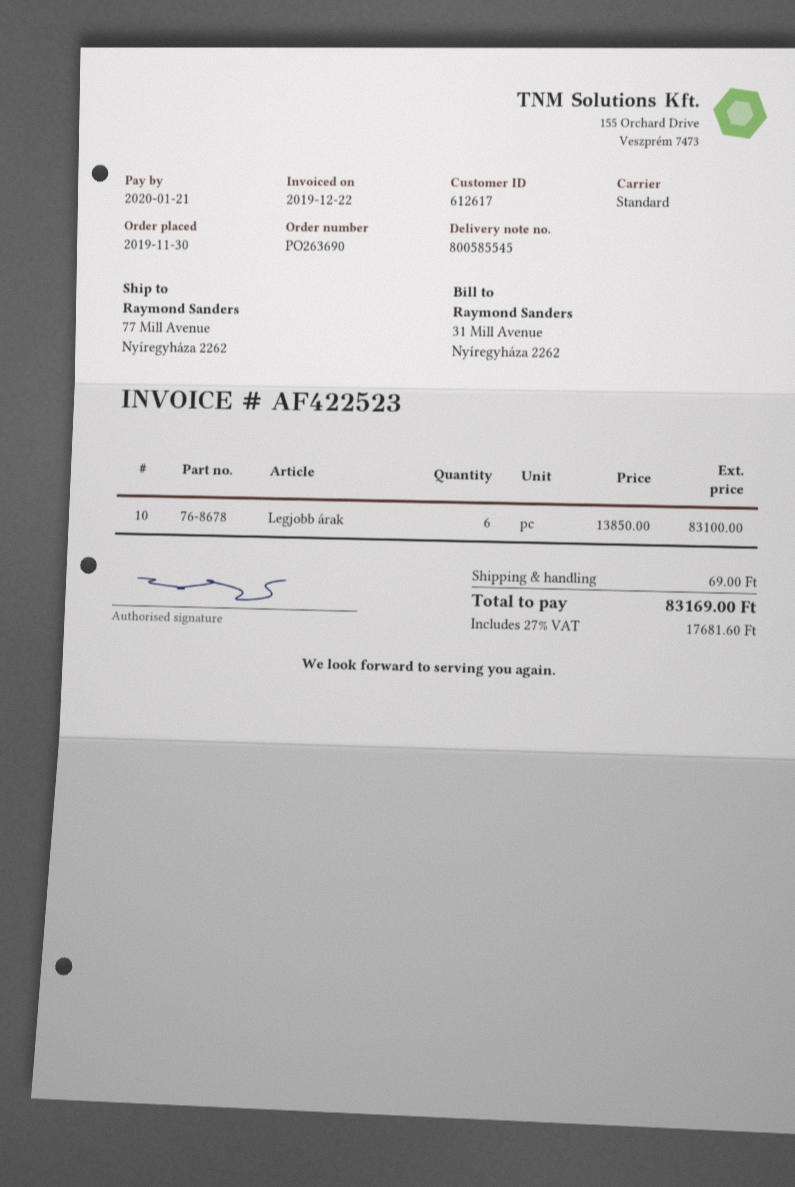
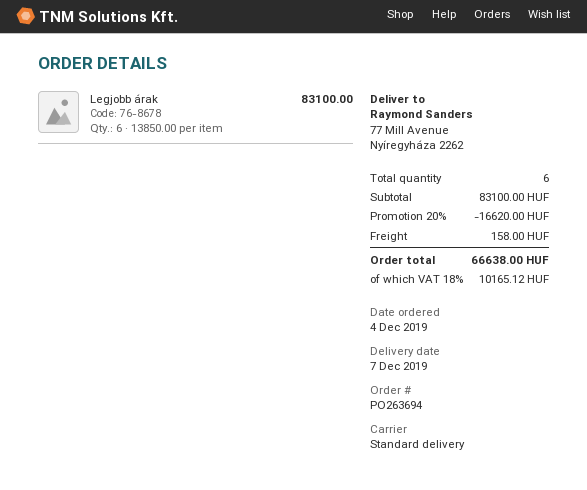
order number: PO263690 -> PO263694
order date: 2019-11-30 -> 2019-12-04
discount: none -> 20% = 16620.00
shipping: 69.00 -> 158.00
tax: 27% = 17681.60 -> 18% = 10165.12
total: 83169.00 -> 66638.00

